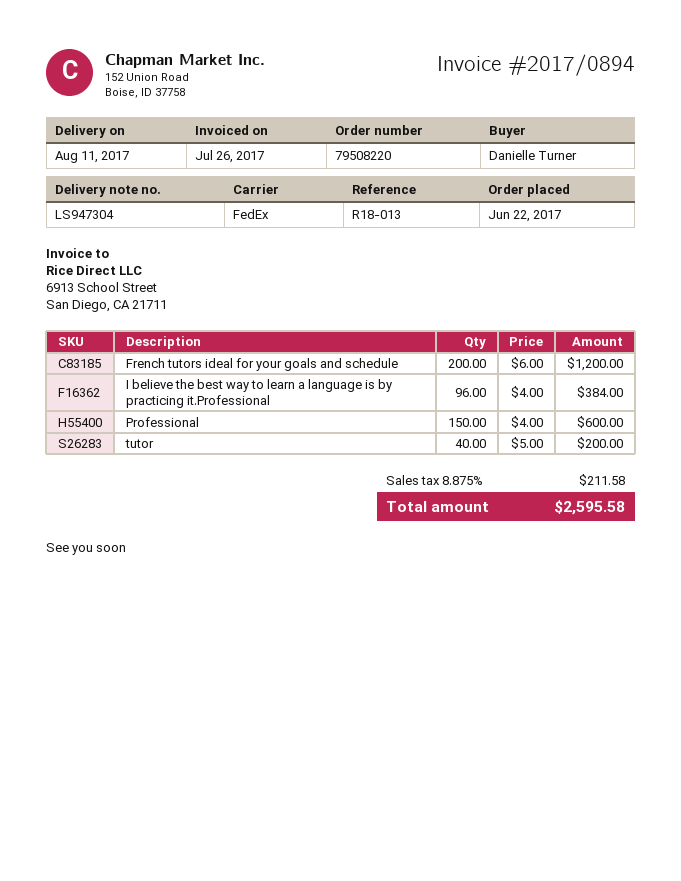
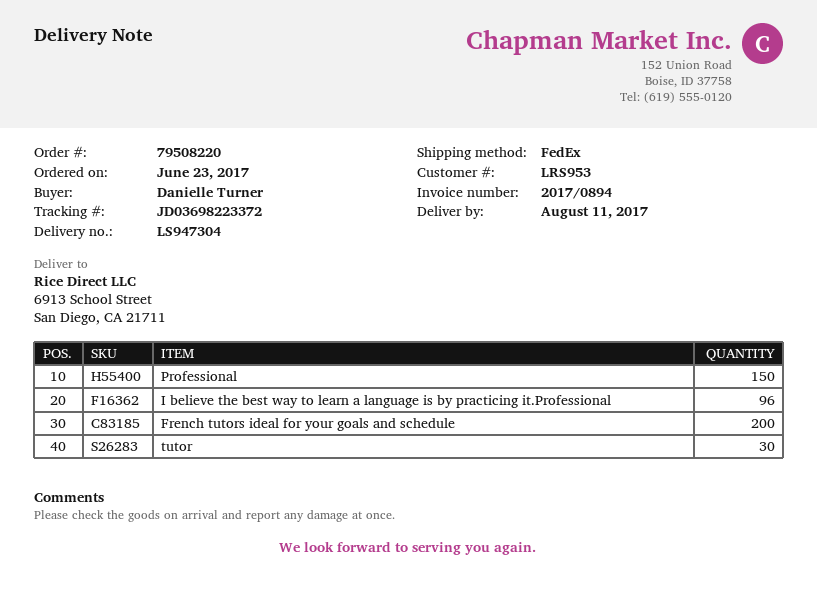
order date: 2017-06-22 -> 2017-06-23
tutor: 40 -> 30

